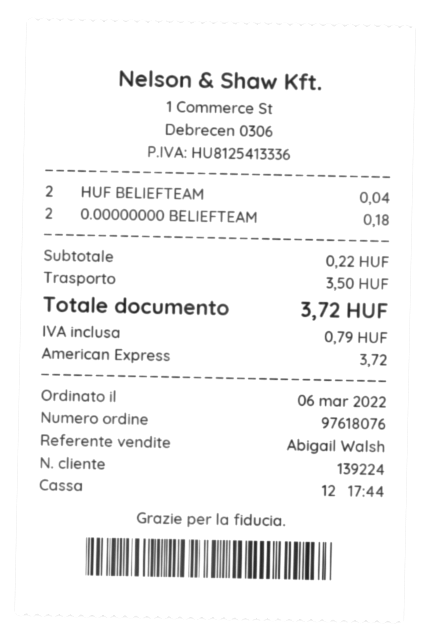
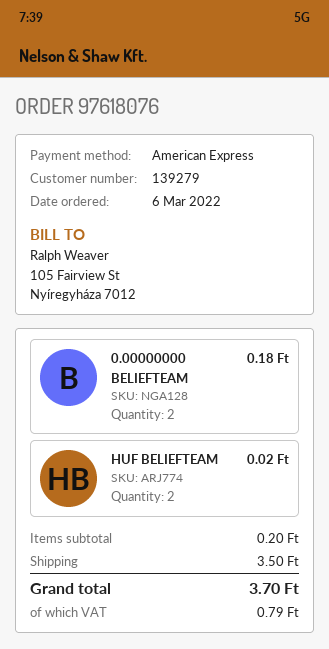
customer number: 139224 -> 139279
HUF BELIEFTEAM: 2 for 0.04 -> 2 for 0.02
subtotal: 0.22 -> 0.20
total: 3.72 -> 3.70

